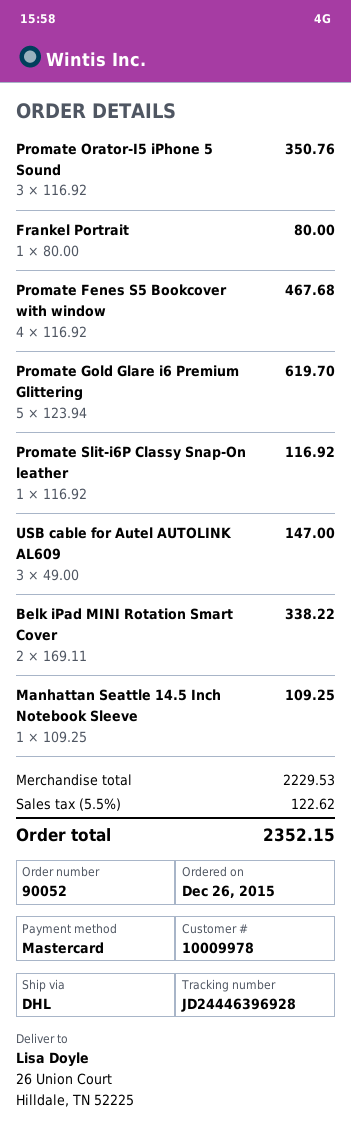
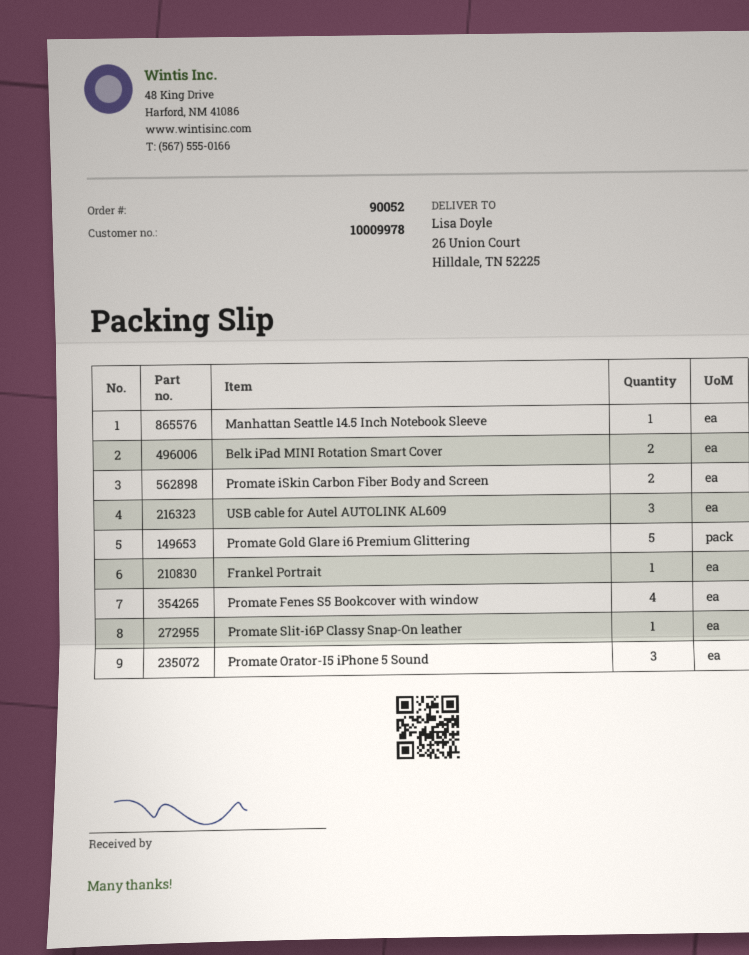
Promate iSkin Carbon Fiber Body and Screen: none -> 2

